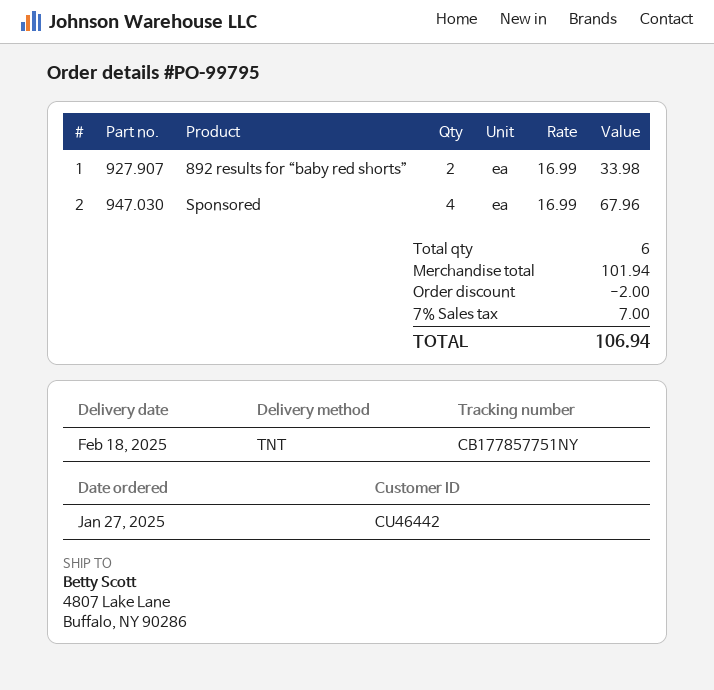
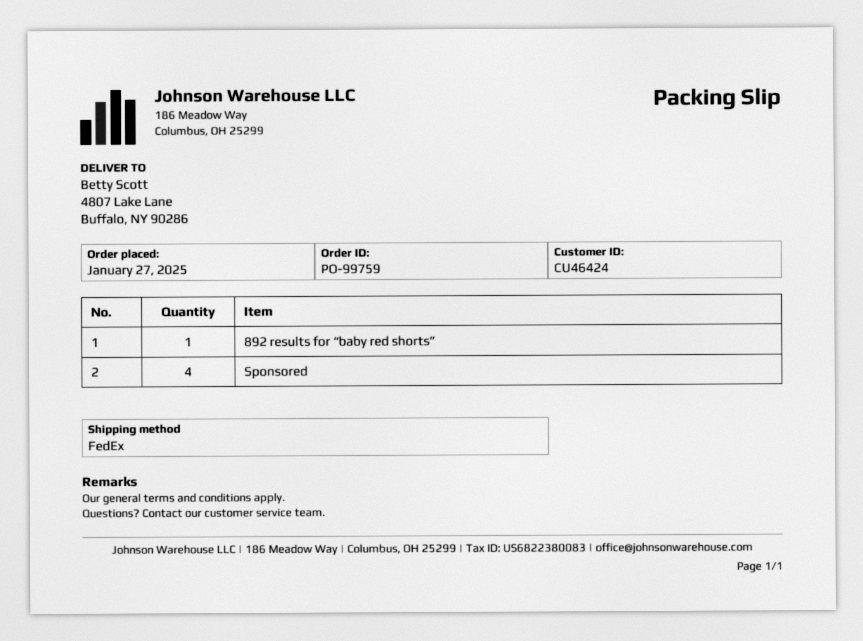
order number: PO-99795 -> PO-99759
customer number: CU46442 -> CU46424
shipping method: TNT -> FedEx
892 results for “baby red shorts”: 2 -> 1

